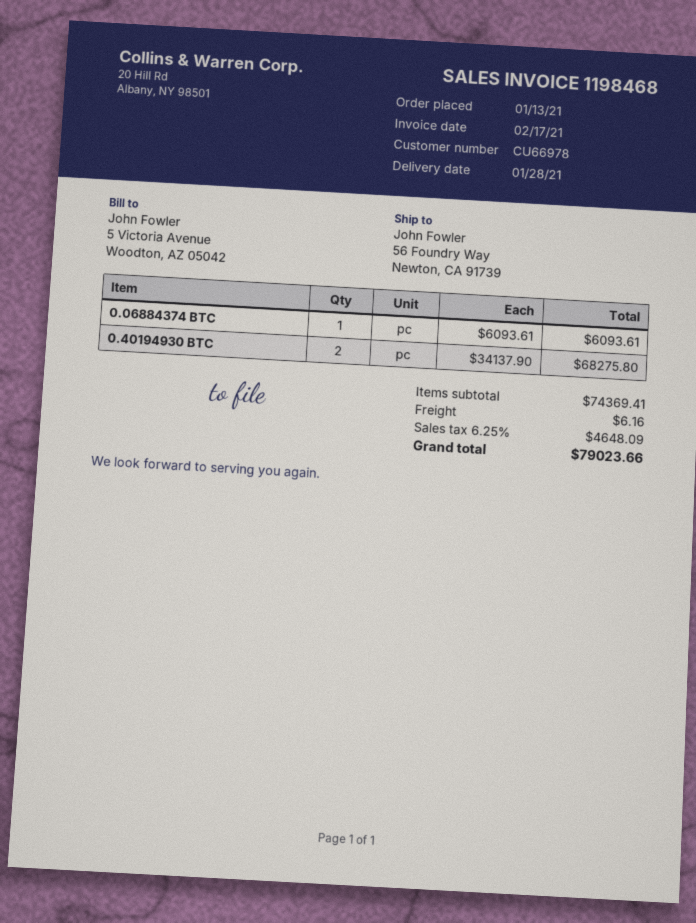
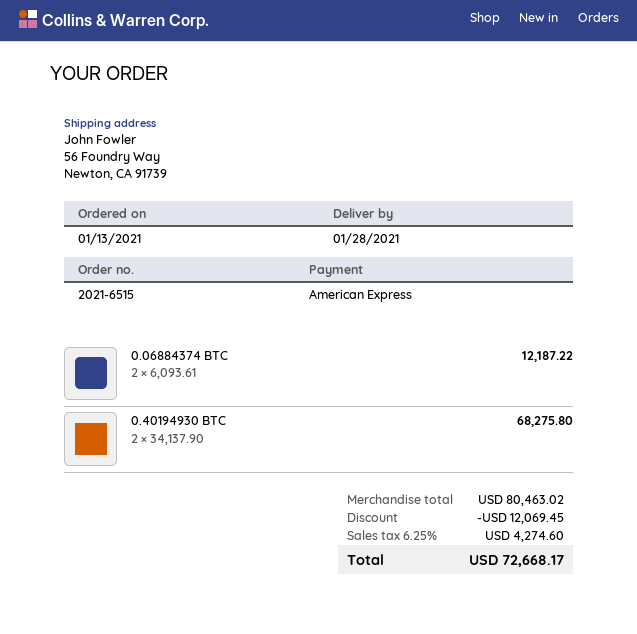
0.06884374 BTC: 1 x 6093.61 = 6093.61 -> 2 x 6093.61 = 12187.22
subtotal: 74369.41 -> 80463.02
discount: none -> 12069.45
shipping: 6.16 -> none
tax: 6.25% = 4648.09 -> 6.25% = 4274.60
total: 79023.66 -> 72668.17

